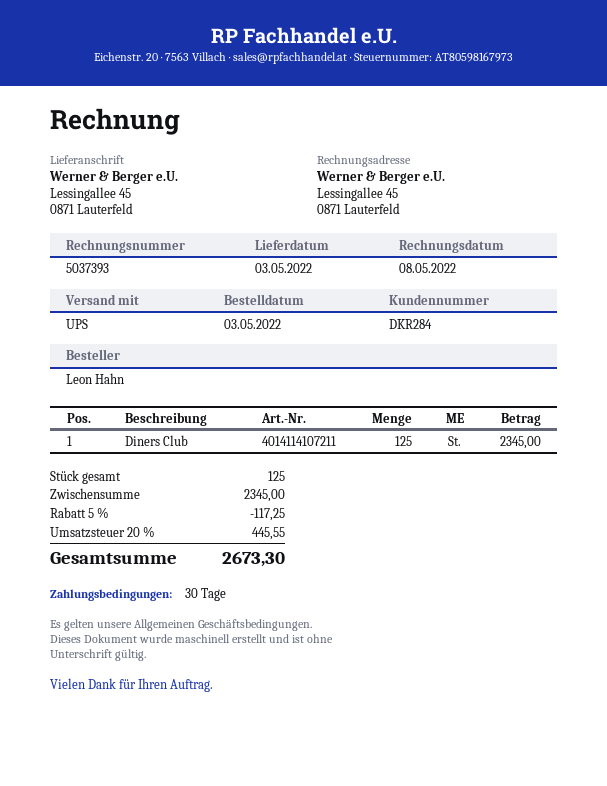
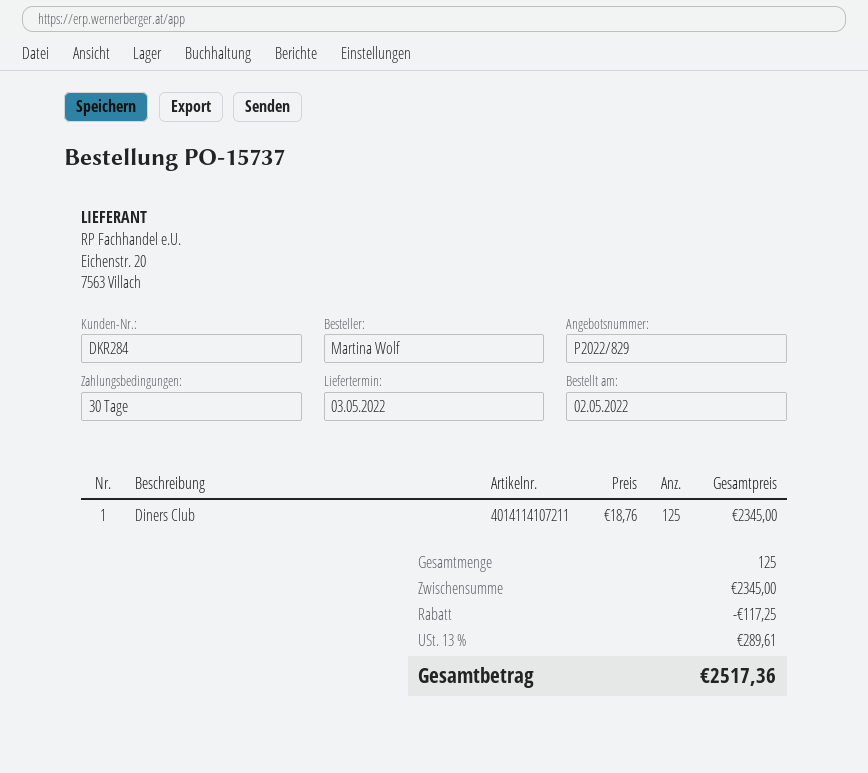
order date: 2022-05-03 -> 2022-05-02
ordered by: Leon Hahn -> Martina Wolf
tax: 20% = 445.55 -> 13% = 289.61
total: 2673.30 -> 2517.36

